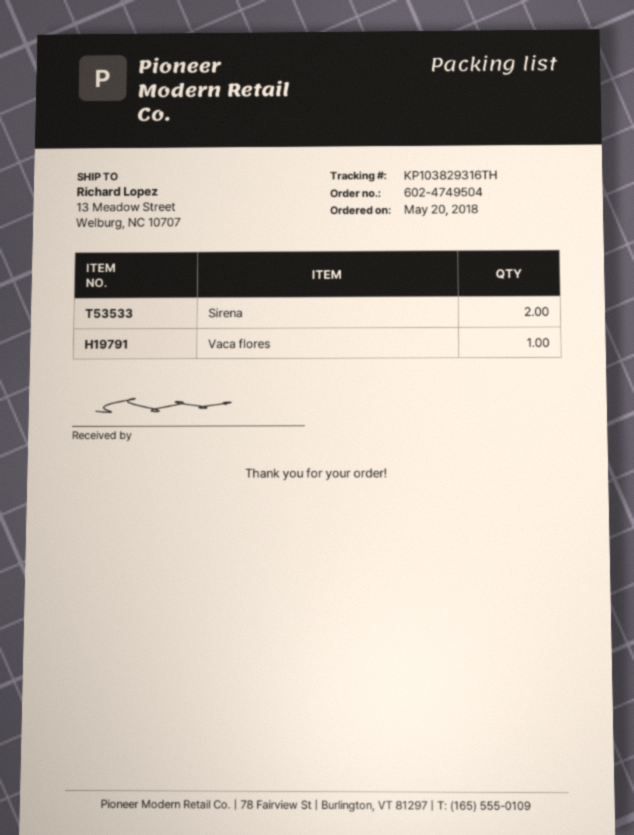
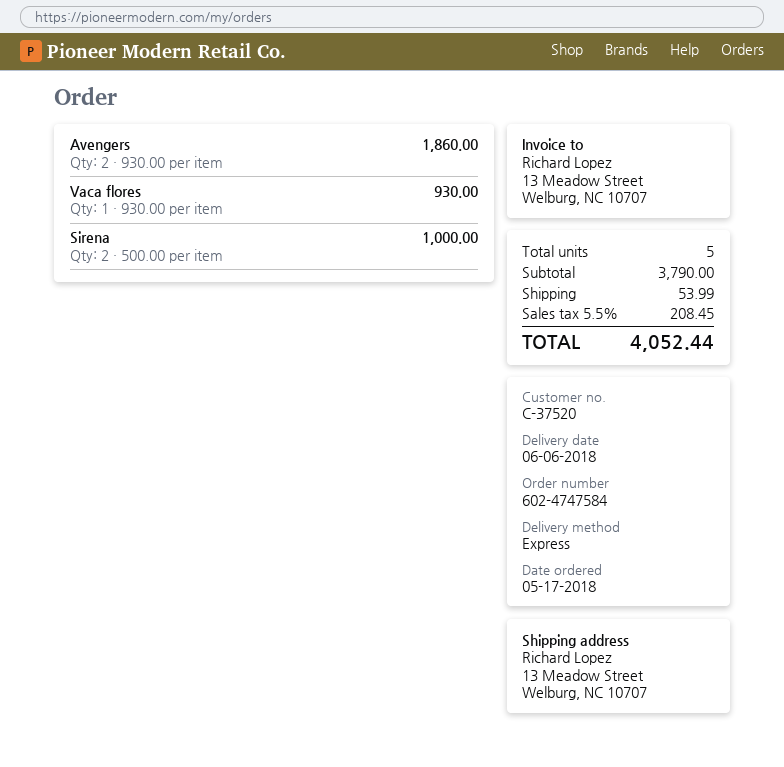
order number: 602-4749504 -> 602-4747584
order date: 2018-05-20 -> 2018-05-17
Avengers: none -> 2

